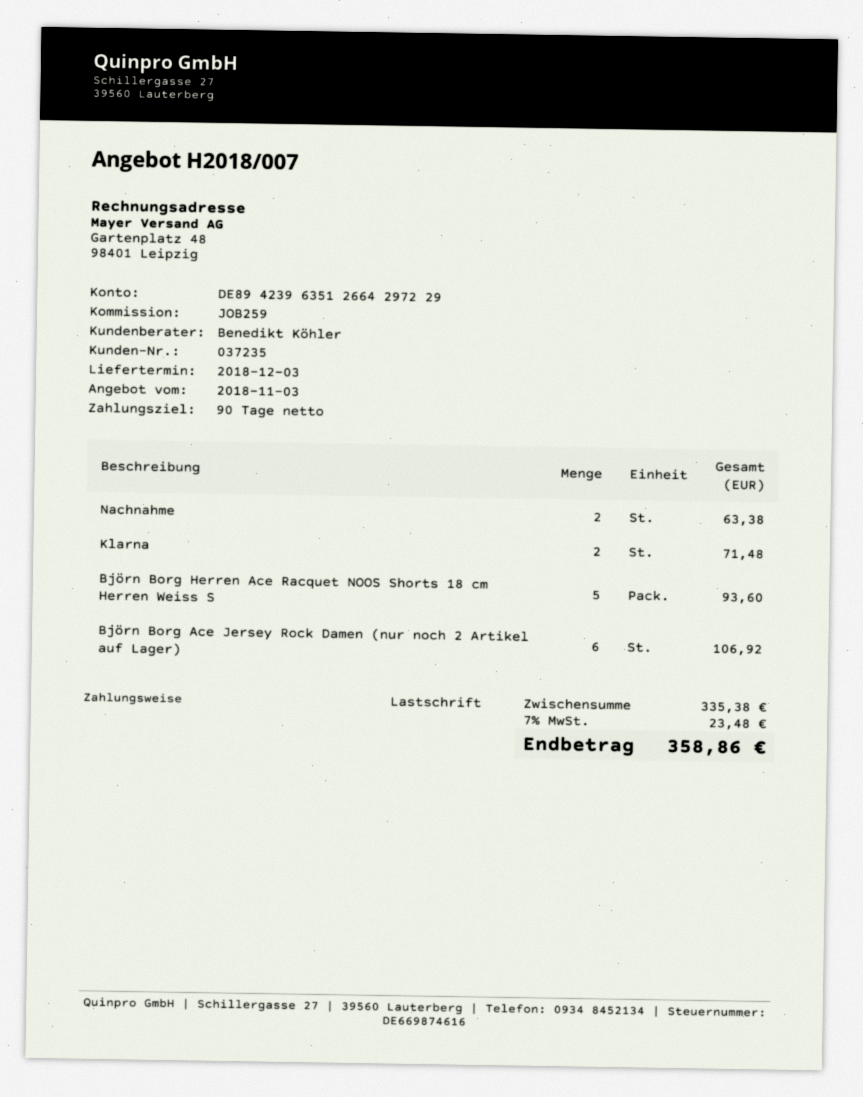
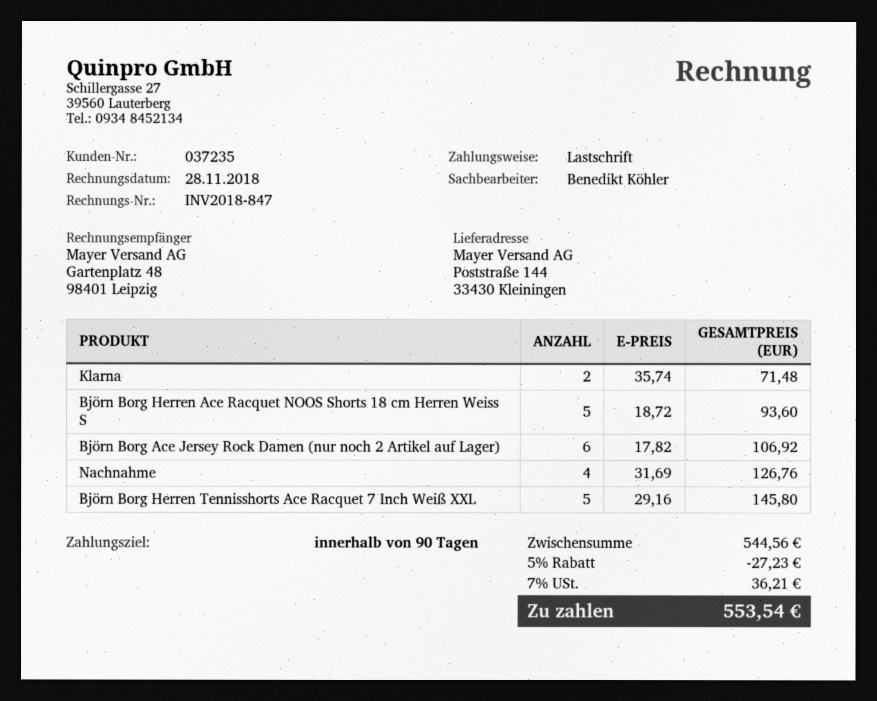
Nachnahme: 2 for 63.38 -> 4 for 126.76
Björn Borg Herren Tennisshorts Ace Racquet 7 Inch Weiß XXL: none -> 5 for 145.80
subtotal: 335.38 -> 544.56
discount: none -> 5% = 27.23
tax: 7% = 23.48 -> 7% = 36.21
total: 358.86 -> 553.54

